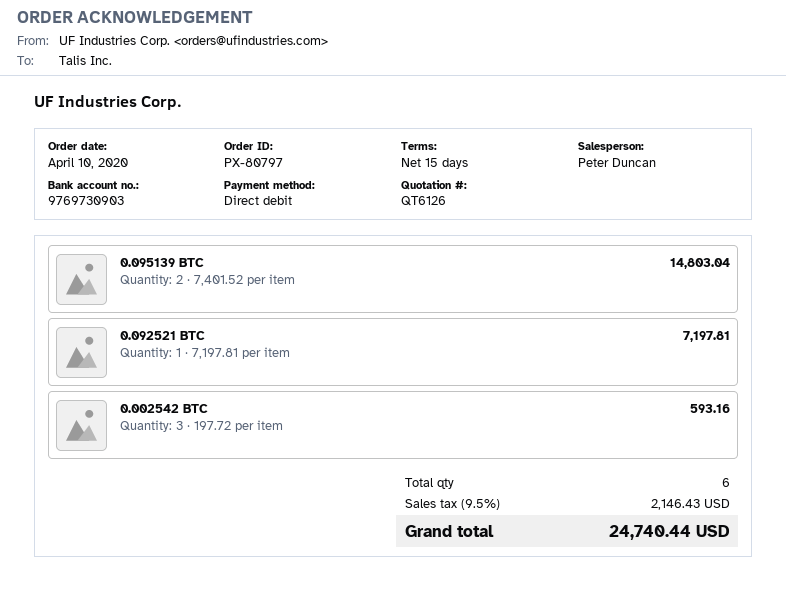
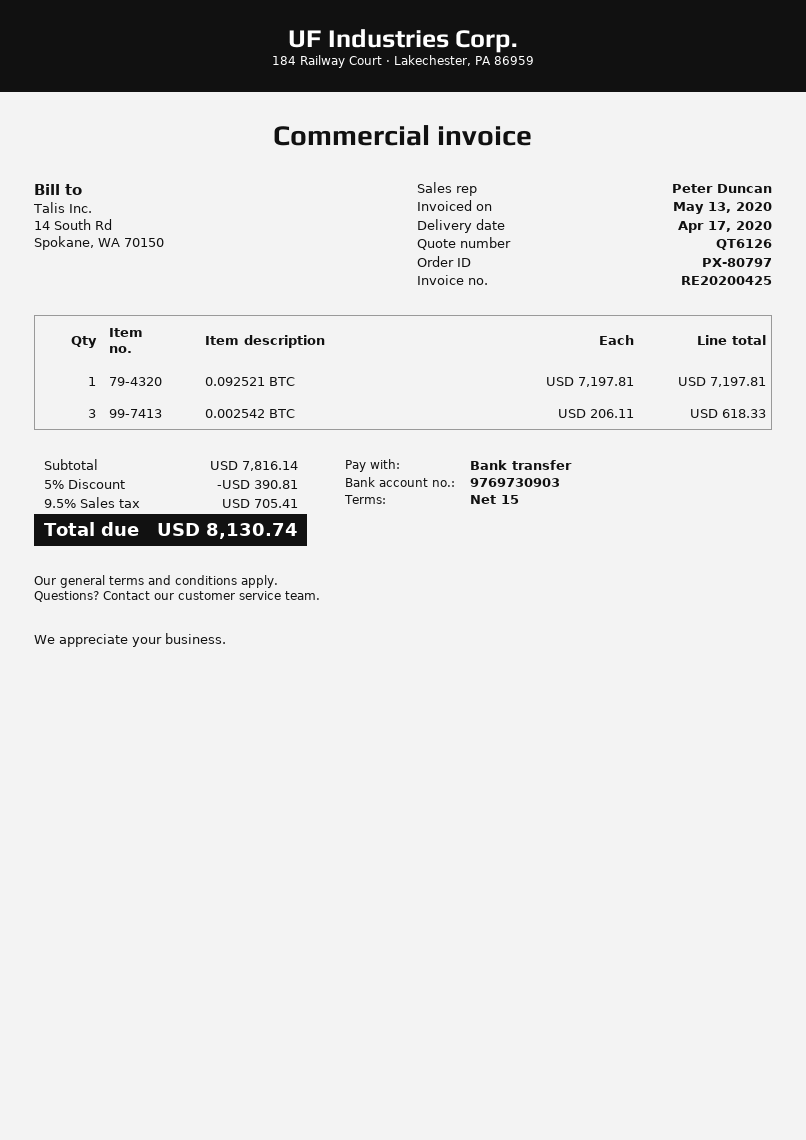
payment method: direct debit -> bank transfer
0.095139 BTC: 2 x 7401.52 = 14803.04 -> none
0.002542 BTC: 3 x 197.72 = 593.16 -> 3 x 206.11 = 618.33
discount: none -> 5% = 390.81
tax: 9.5% = 2146.43 -> 9.5% = 705.41
total: 24740.44 -> 8130.74

